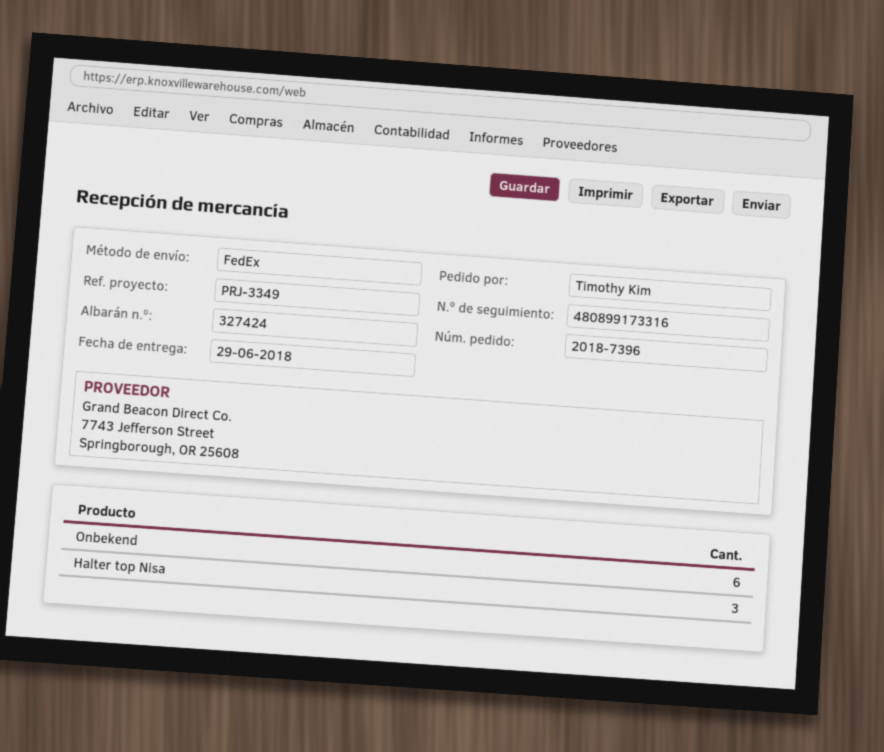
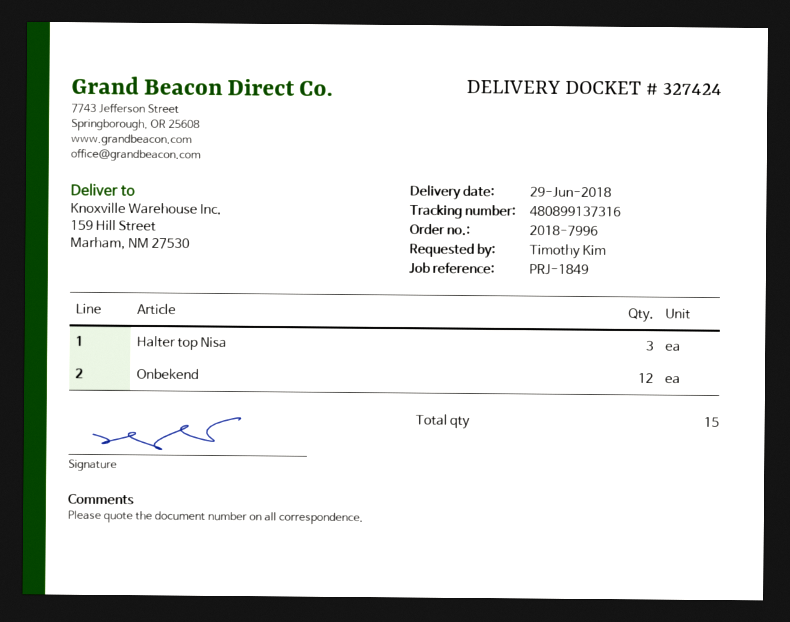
order number: 2018-7396 -> 2018-7996
reference: PRJ-3349 -> PRJ-1849
tracking number: 480899173316 -> 480899137316
Onbekend: 6 -> 12

